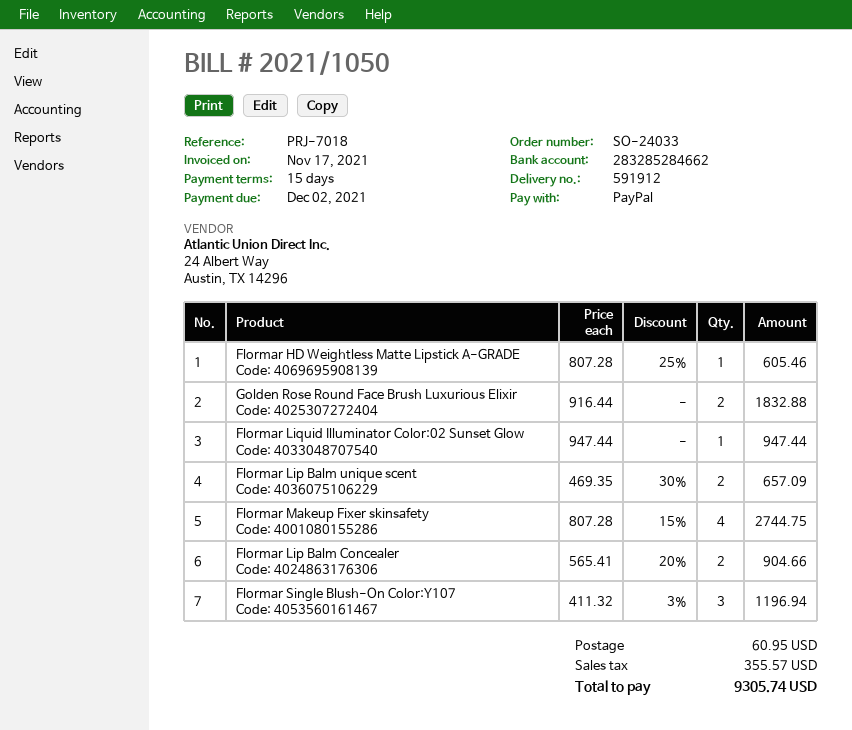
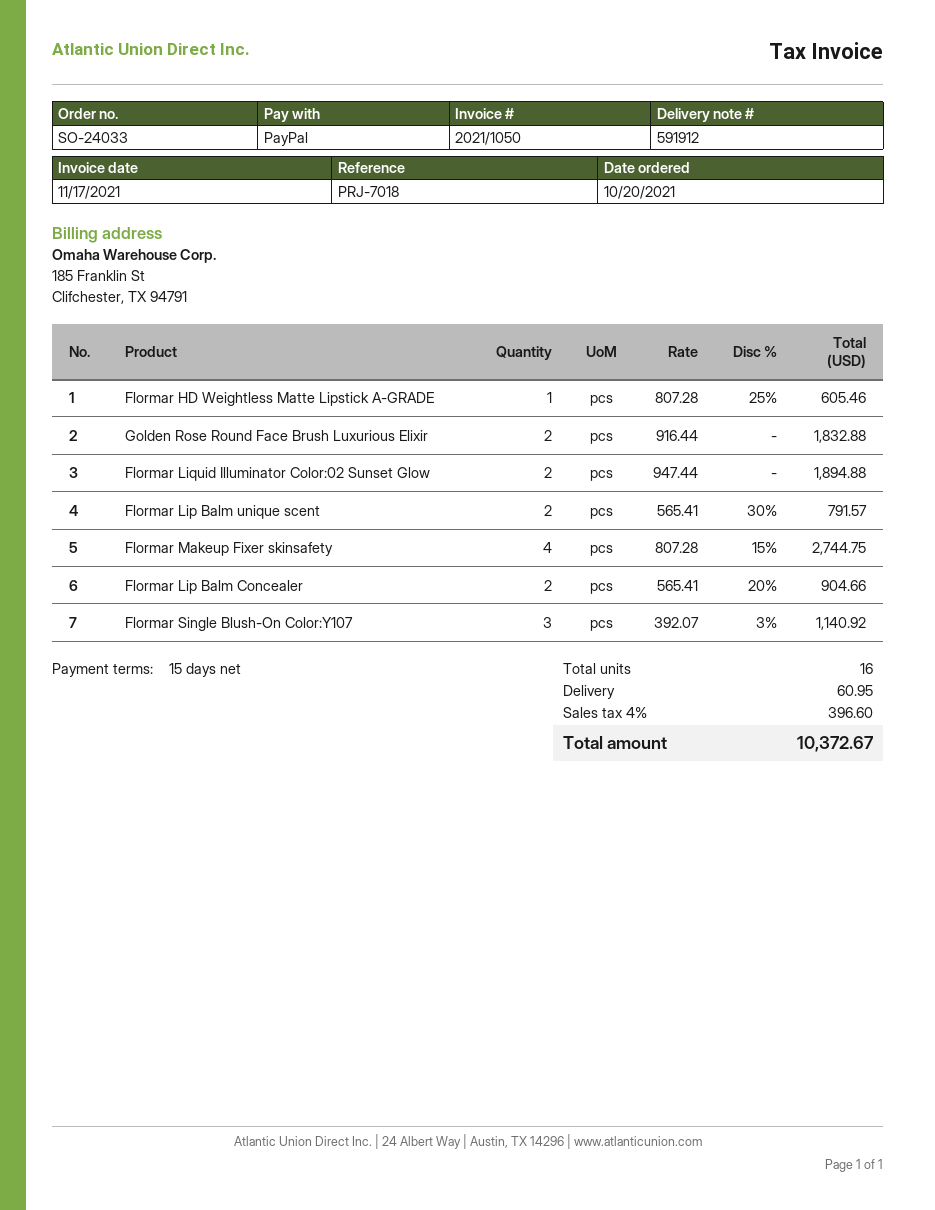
Flormar Liquid Illuminator Color:02 Sunset Glow: 1 x 947.44 = 947.44 -> 2 x 947.44 = 1894.88
Flormar Lip Balm unique scent: 2 x 469.35 - 30% = 657.09 -> 2 x 565.41 - 30% = 791.57
Flormar Single Blush-On Color:Y107: 3 x 411.32 - 3% = 1196.94 -> 3 x 392.07 - 3% = 1140.92
tax: 355.57 -> 396.60
total: 9305.74 -> 10372.67

